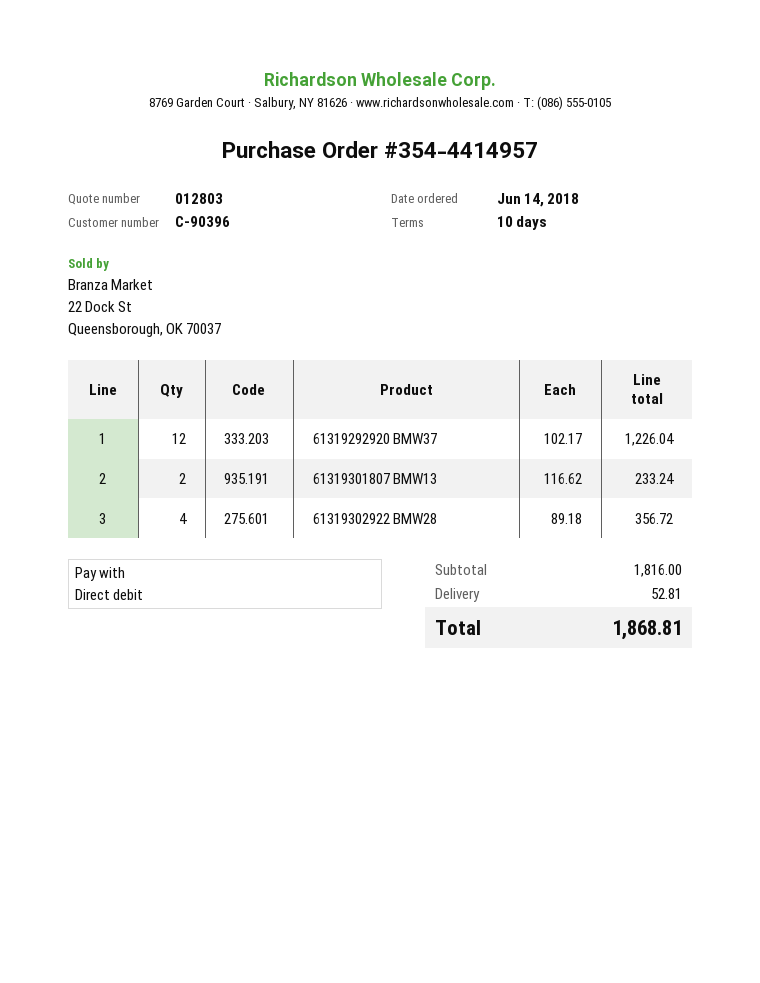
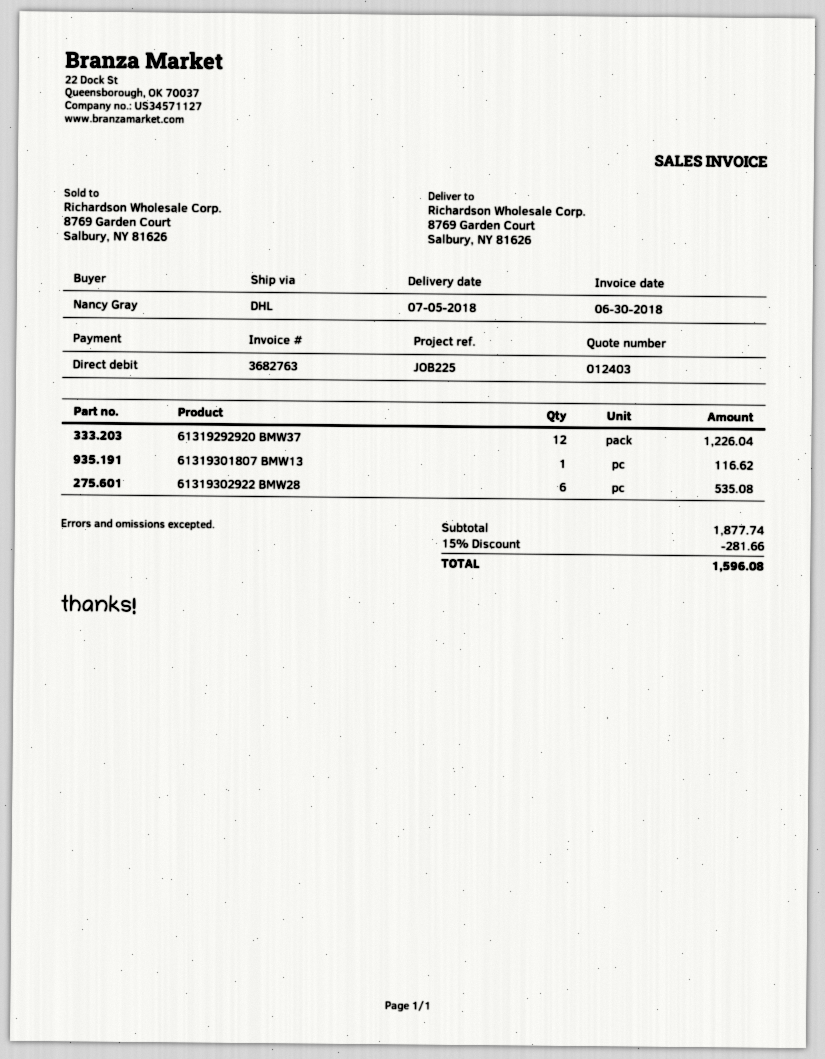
quote number: 012803 -> 012403
61319301807 BMW13: 2 for 233.24 -> 1 for 116.62
61319302922 BMW28: 4 for 356.72 -> 6 for 535.08
subtotal: 1816.00 -> 1877.74
discount: none -> 15% = 281.66
shipping: 52.81 -> none
total: 1868.81 -> 1596.08

